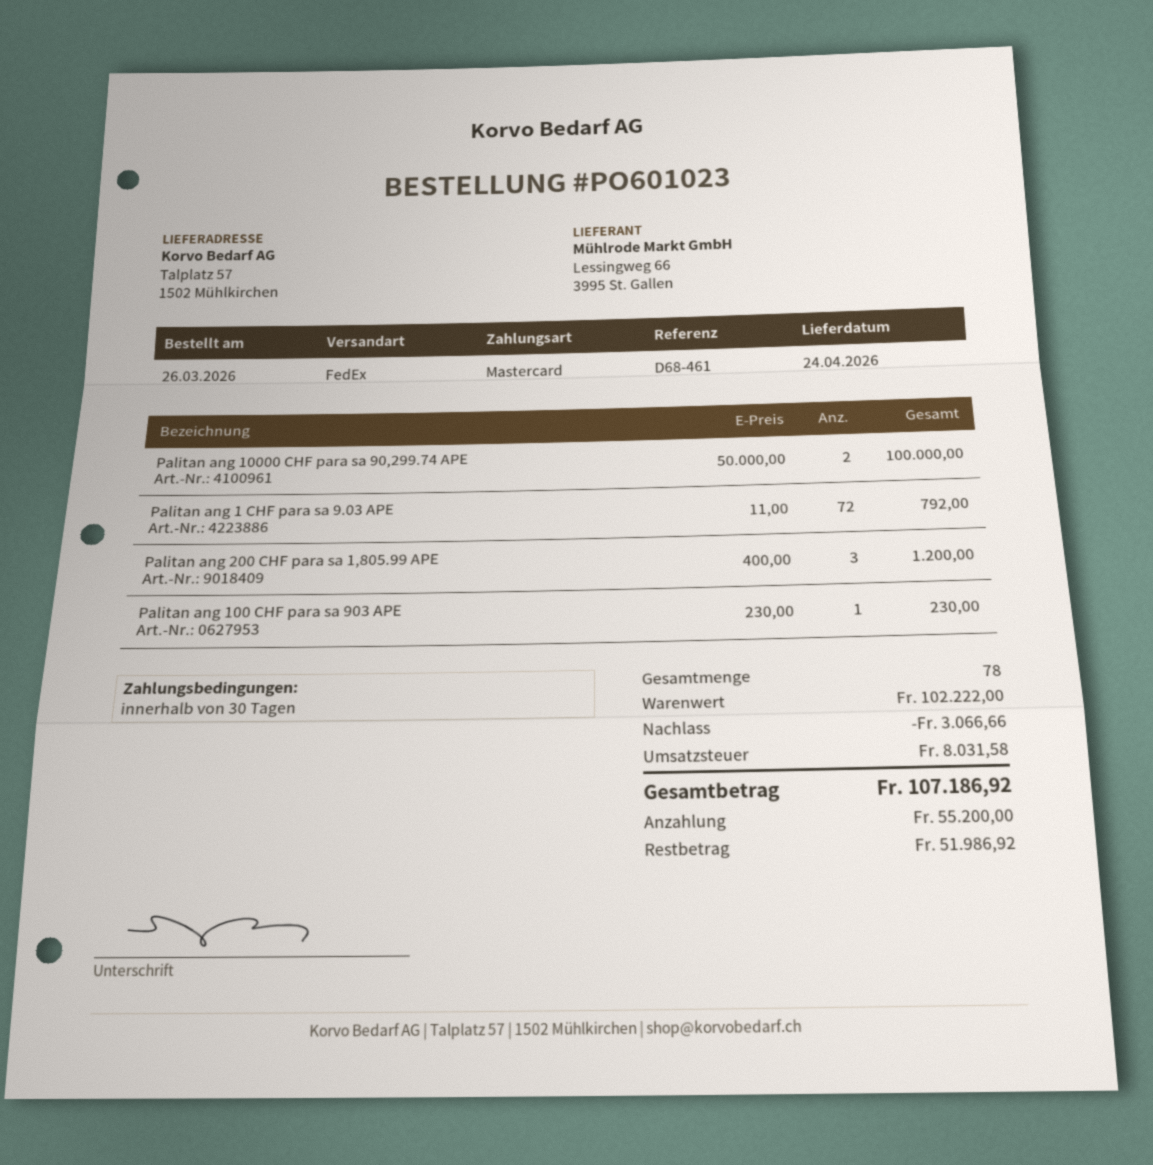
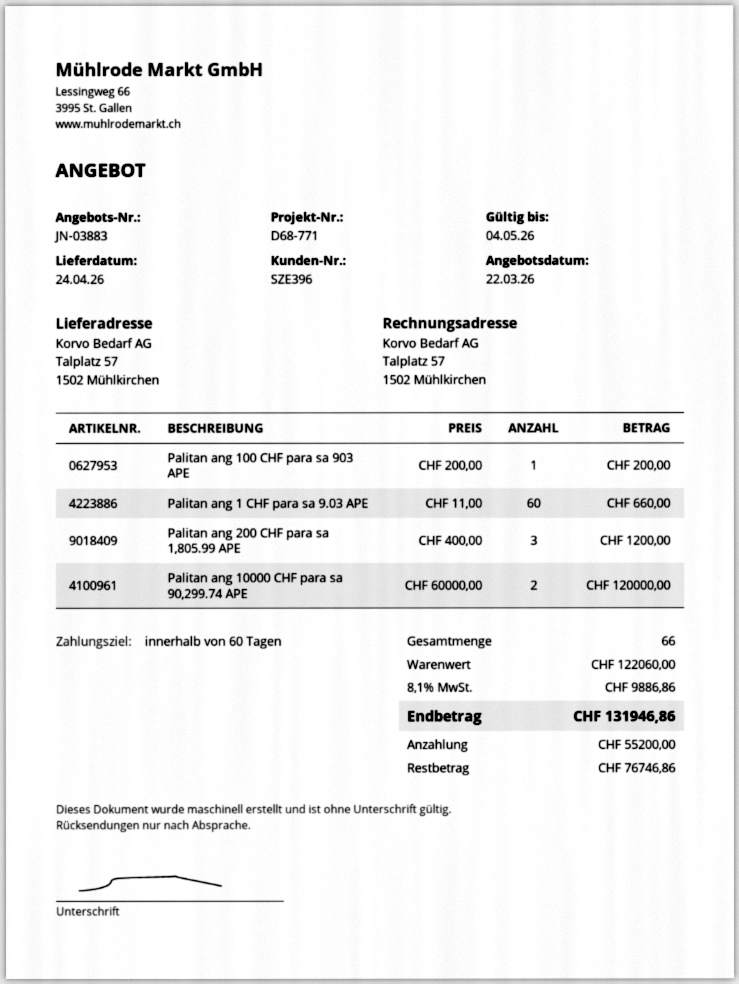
payment terms: 30 days -> 60 days
reference: D68-461 -> D68-771
Palitan ang 10000 CHF para sa 90,299.74 APE: 2 x 50000.00 = 100000.00 -> 2 x 60000.00 = 120000.00
Palitan ang 1 CHF para sa 9.03 APE: 72 x 11.00 = 792.00 -> 60 x 11.00 = 660.00
Palitan ang 100 CHF para sa 903 APE: 1 x 230.00 = 230.00 -> 1 x 200.00 = 200.00
total quantity: 78 -> 66
subtotal: 102222.00 -> 122060.00
discount: 3066.66 -> none
tax: 8031.58 -> 9886.86
total: 107186.92 -> 131946.86
balance: 51986.92 -> 76746.86

